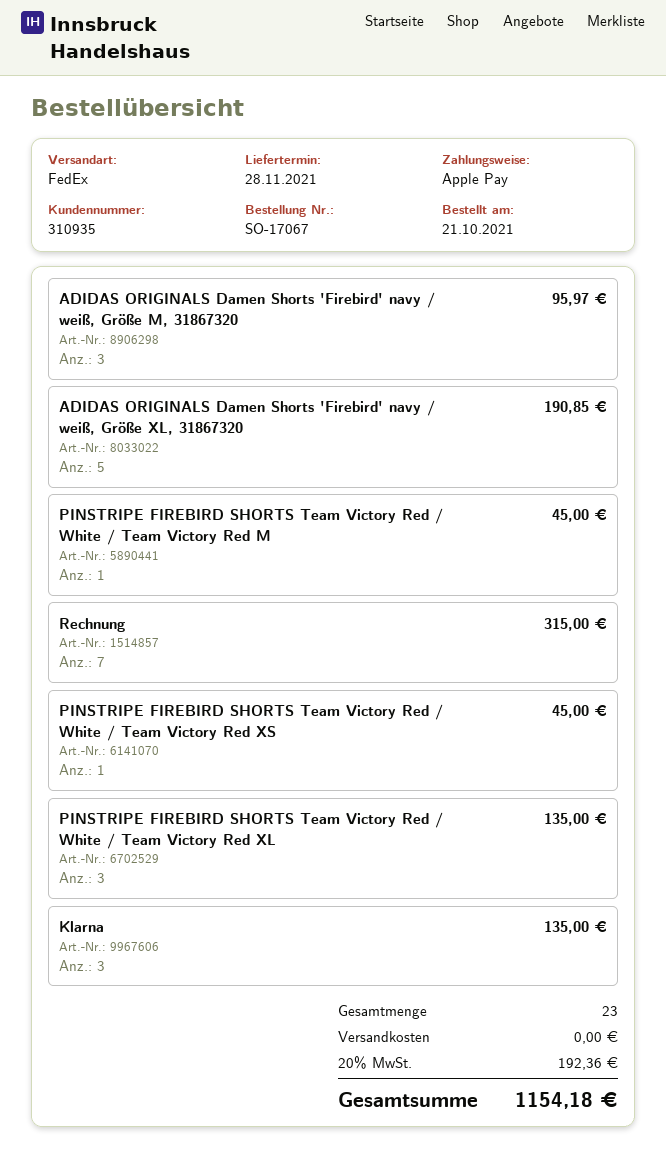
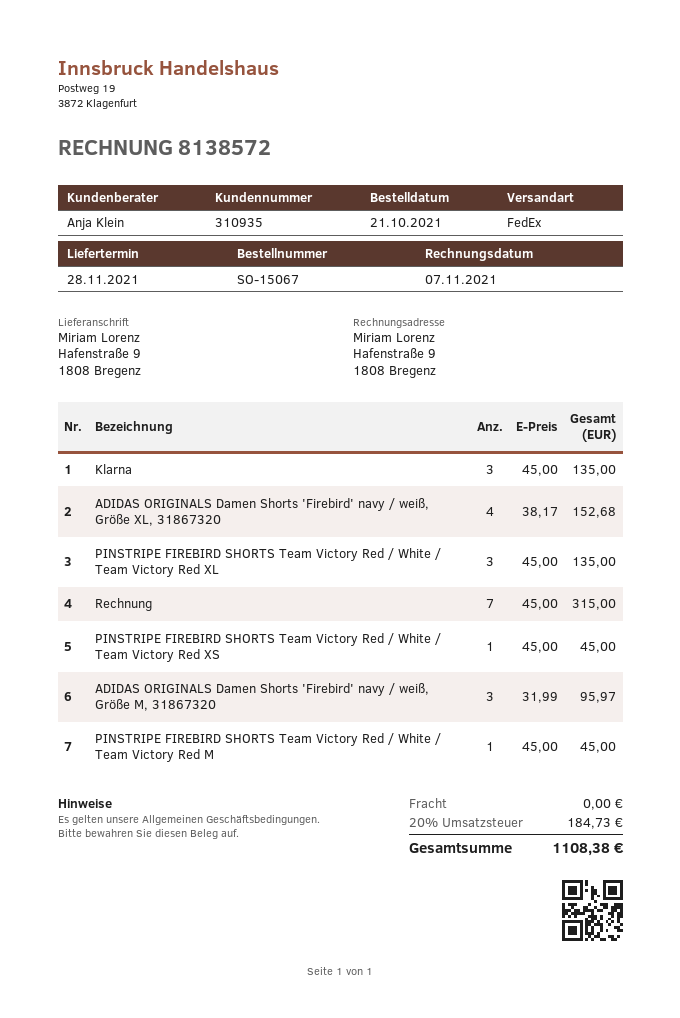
order number: SO-17067 -> SO-15067
ADIDAS ORIGINALS Damen Shorts 'Firebird' navy / weiß, Größe XL, 31867320: 5 for 190.85 -> 4 for 152.68
tax: 20% = 192.36 -> 20% = 184.73
total: 1154.18 -> 1108.38

